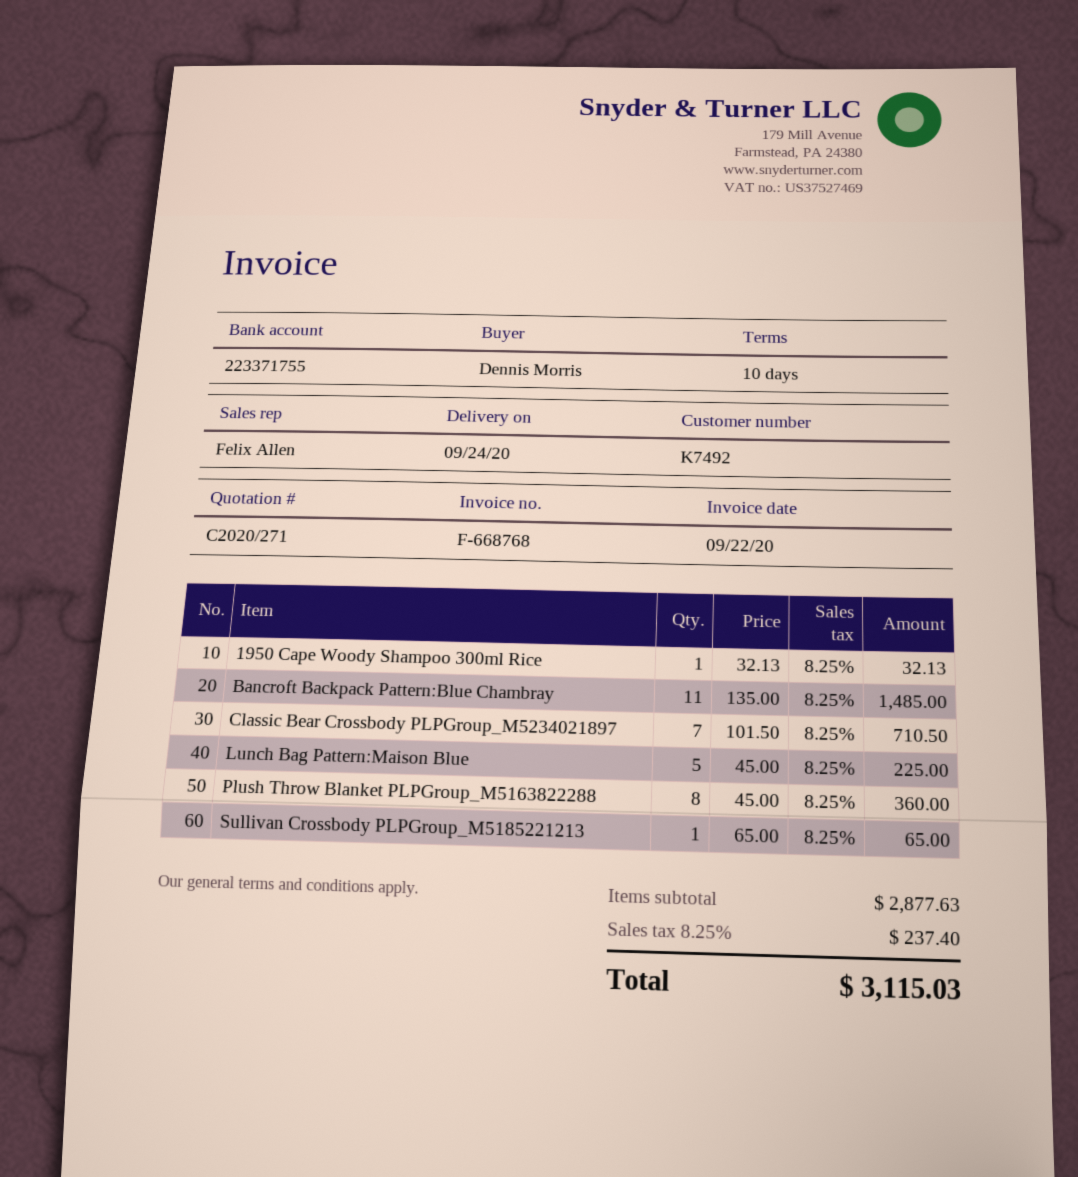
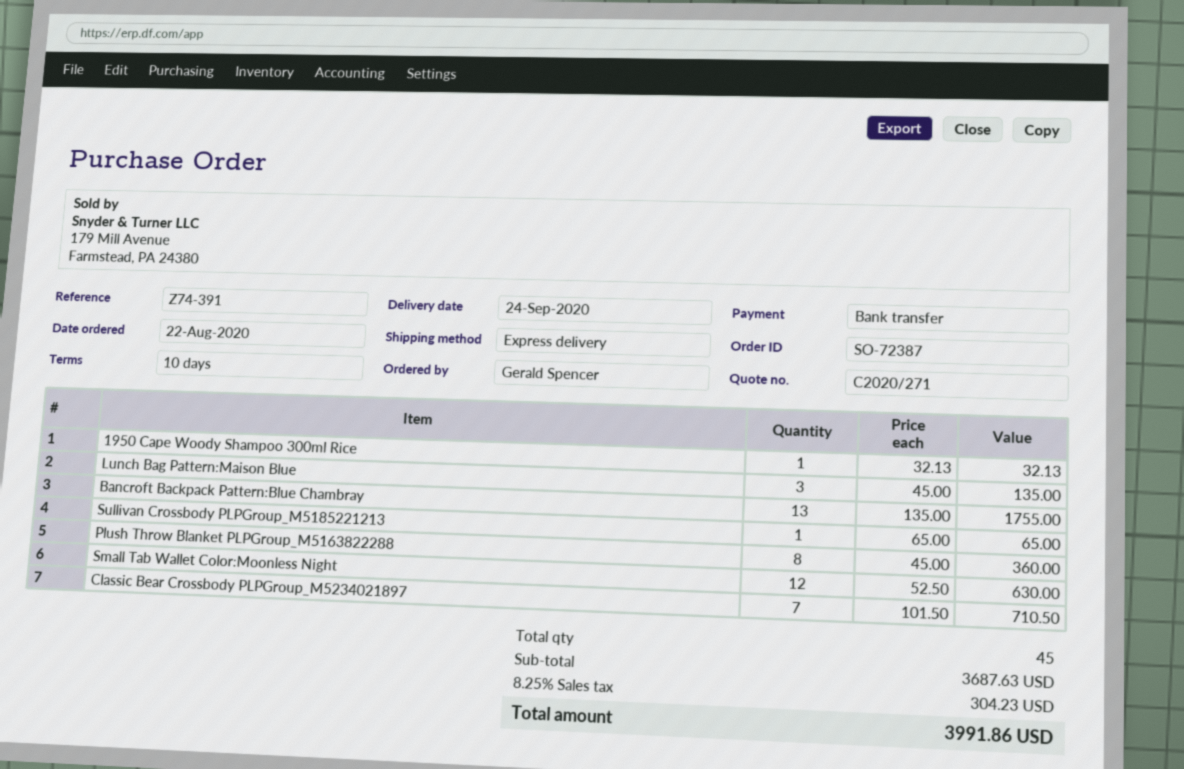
ordered by: Dennis Morris -> Gerald Spencer
Bancroft Backpack Pattern:Blue Chambray: 11 x 135.00 = 1485.00 -> 13 x 135.00 = 1755.00
Lunch Bag Pattern:Maison Blue: 5 x 45.00 = 225.00 -> 3 x 45.00 = 135.00
Small Tab Wallet Color:Moonless Night: none -> 12 x 52.50 = 630.00
subtotal: 2877.63 -> 3687.63
tax: 8.25% = 237.40 -> 8.25% = 304.23
total: 3115.03 -> 3991.86

